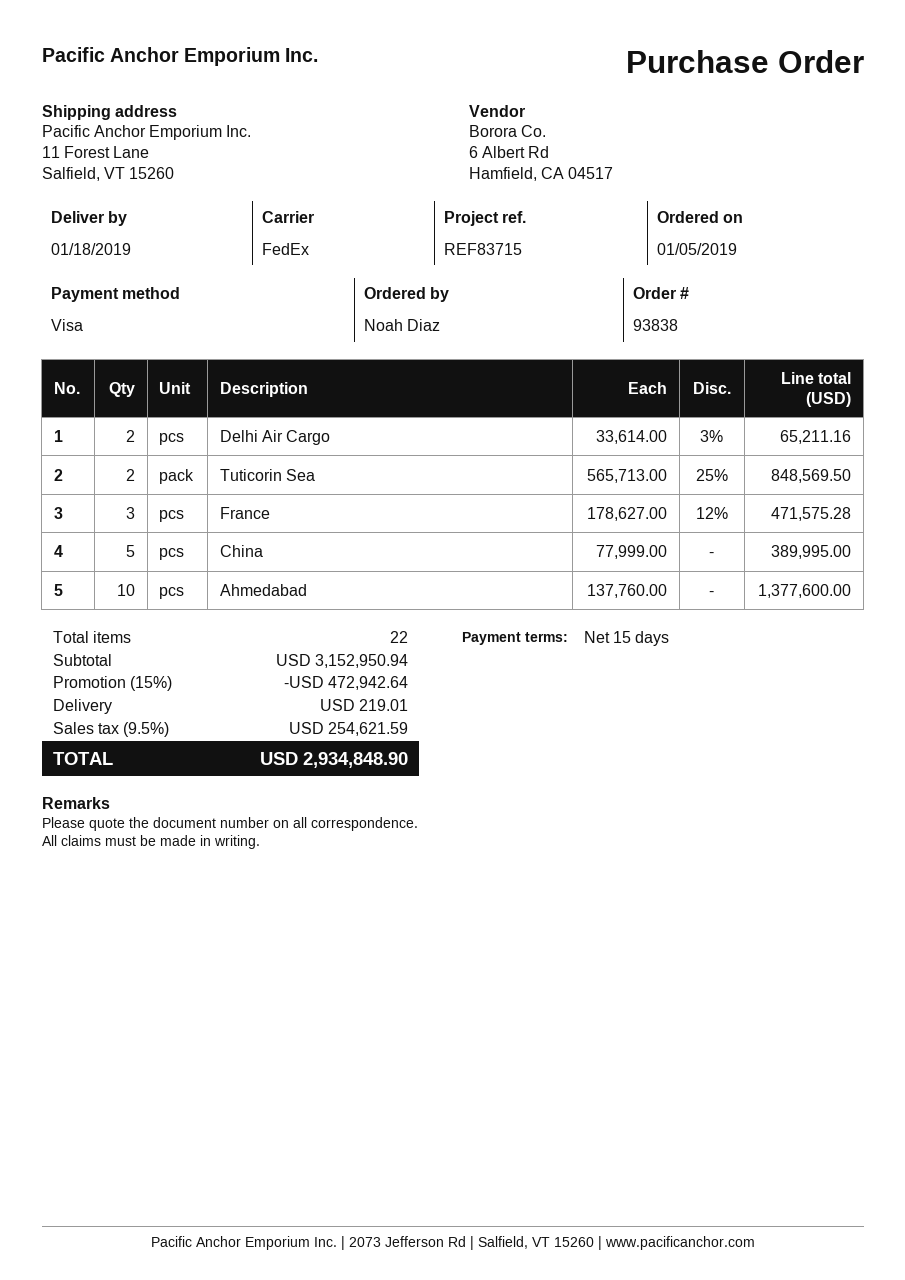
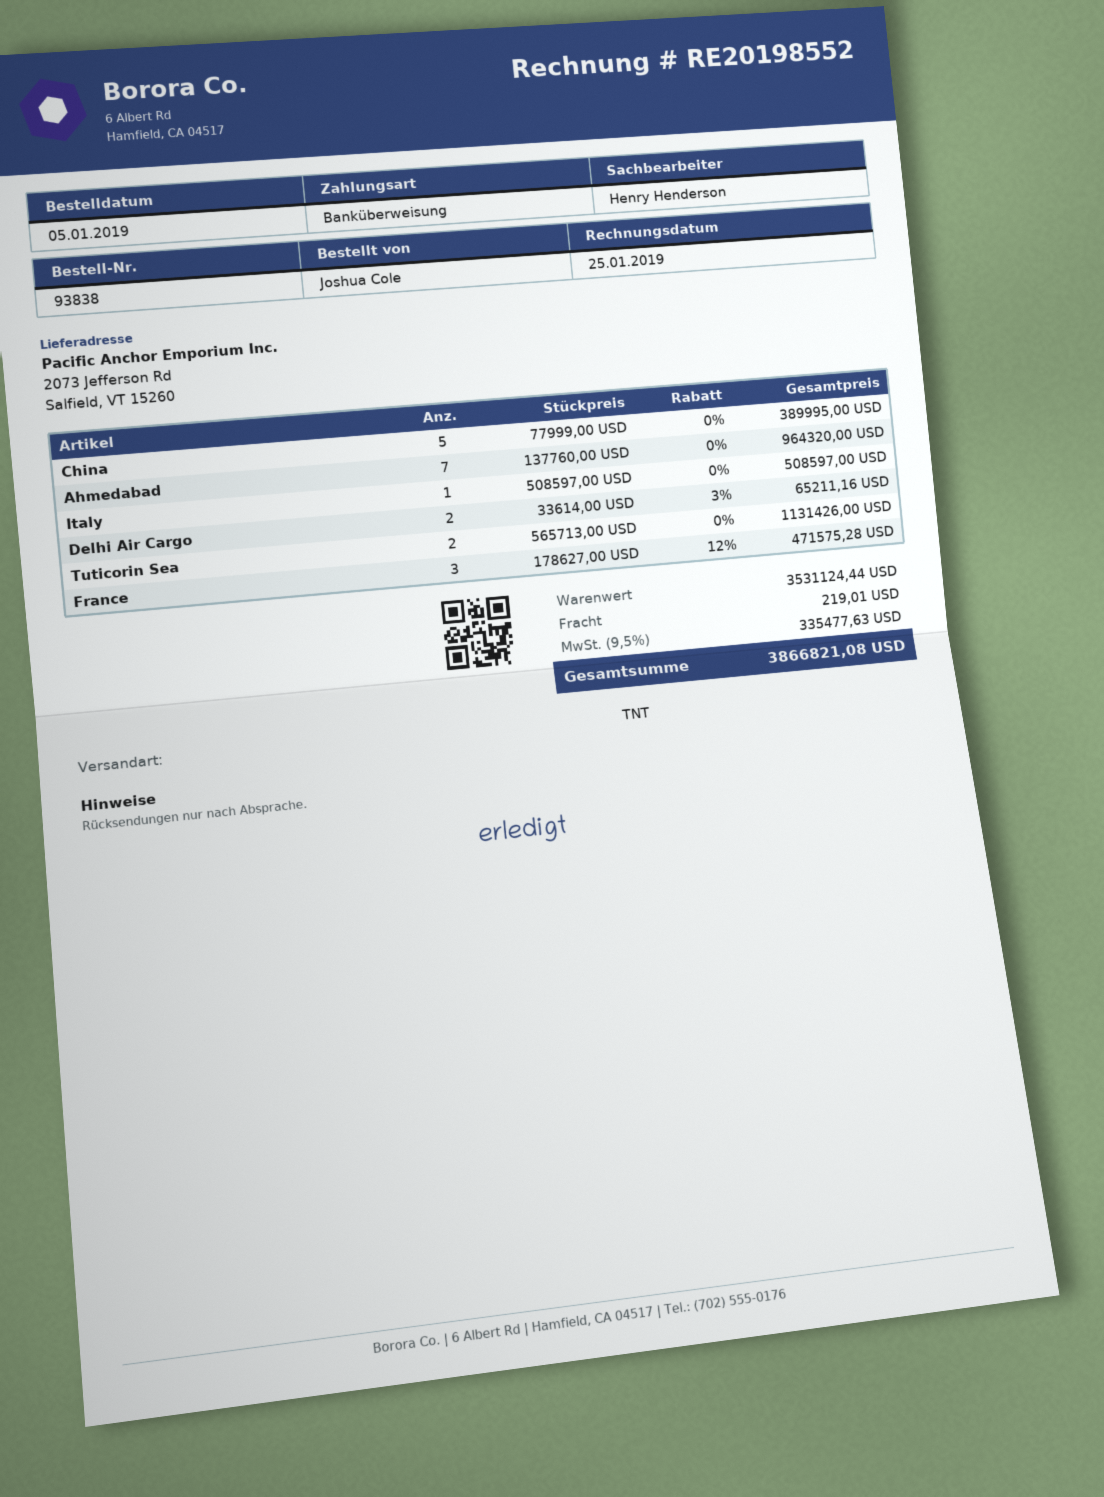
ordered by: Noah Diaz -> Joshua Cole
payment method: Visa -> bank transfer
shipping method: FedEx -> TNT
ship to: 11 Forest Lane, Salfield, VT 15260 -> 2073 Jefferson Rd, Salfield, VT 15260
Tuticorin Sea: 2 x 565713.00 - 25% = 848569.50 -> 2 x 565713.00 = 1131426.00
Ahmedabad: 10 x 137760.00 = 1377600.00 -> 7 x 137760.00 = 964320.00
Italy: none -> 1 x 508597.00 = 508597.00
subtotal: 3152950.94 -> 3531124.44
discount: 15% = 472942.64 -> none
tax: 9.5% = 254621.59 -> 9.5% = 335477.63
total: 2934848.90 -> 3866821.08

